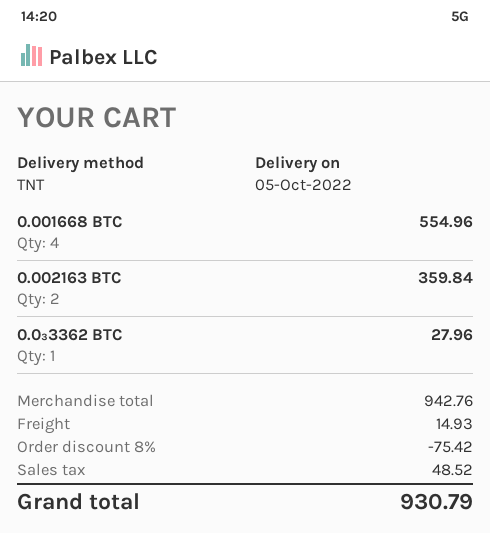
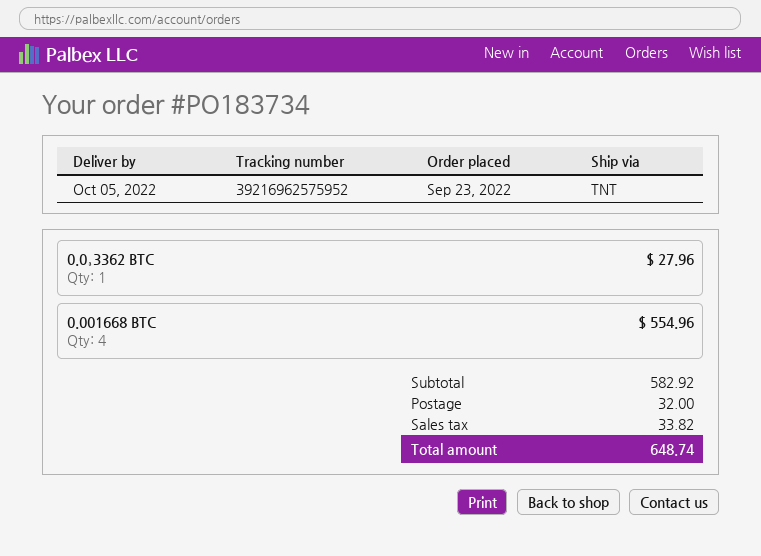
0.002163 BTC: 2 for 359.84 -> none
subtotal: 942.76 -> 582.92
discount: 8% = 75.42 -> none
shipping: 14.93 -> 32.00
tax: 48.52 -> 33.82
total: 930.79 -> 648.74

